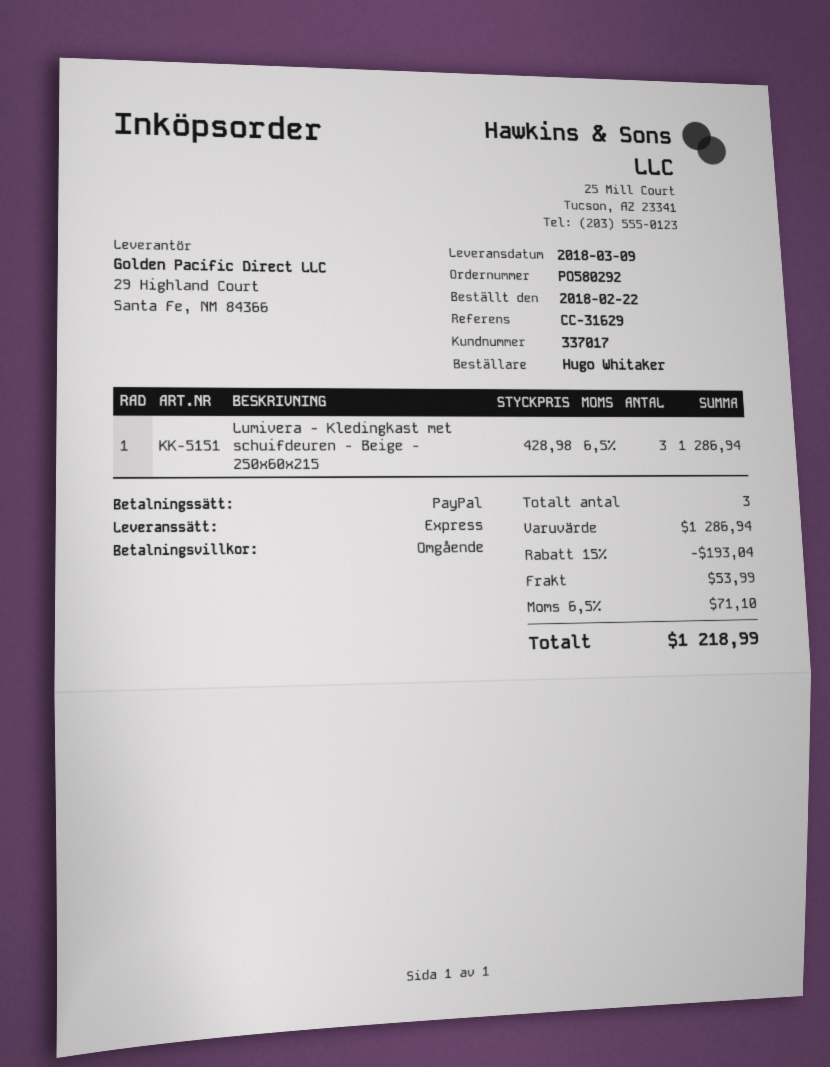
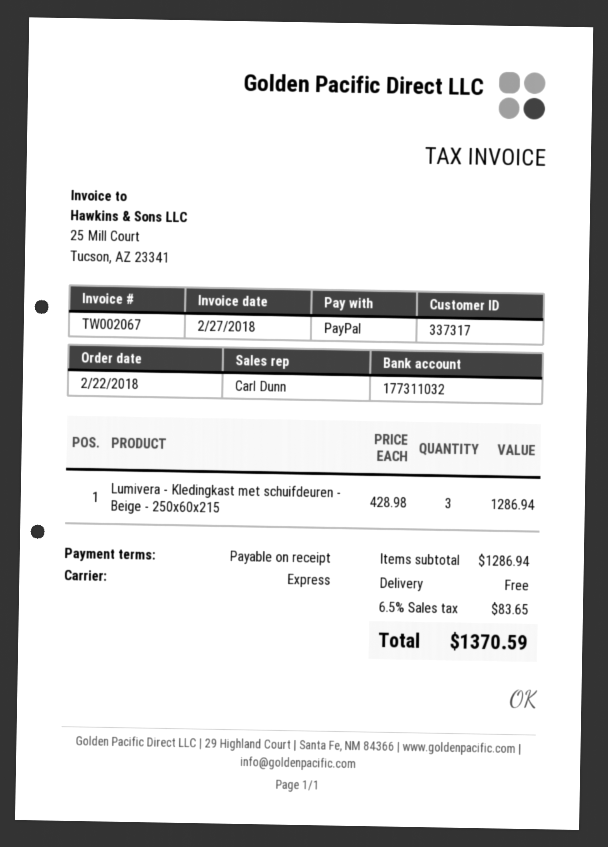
customer number: 337017 -> 337317
discount: 15% = 193.04 -> none
shipping: 53.99 -> 0.00
tax: 6.5% = 71.10 -> 6.5% = 83.65
total: 1218.99 -> 1370.59

